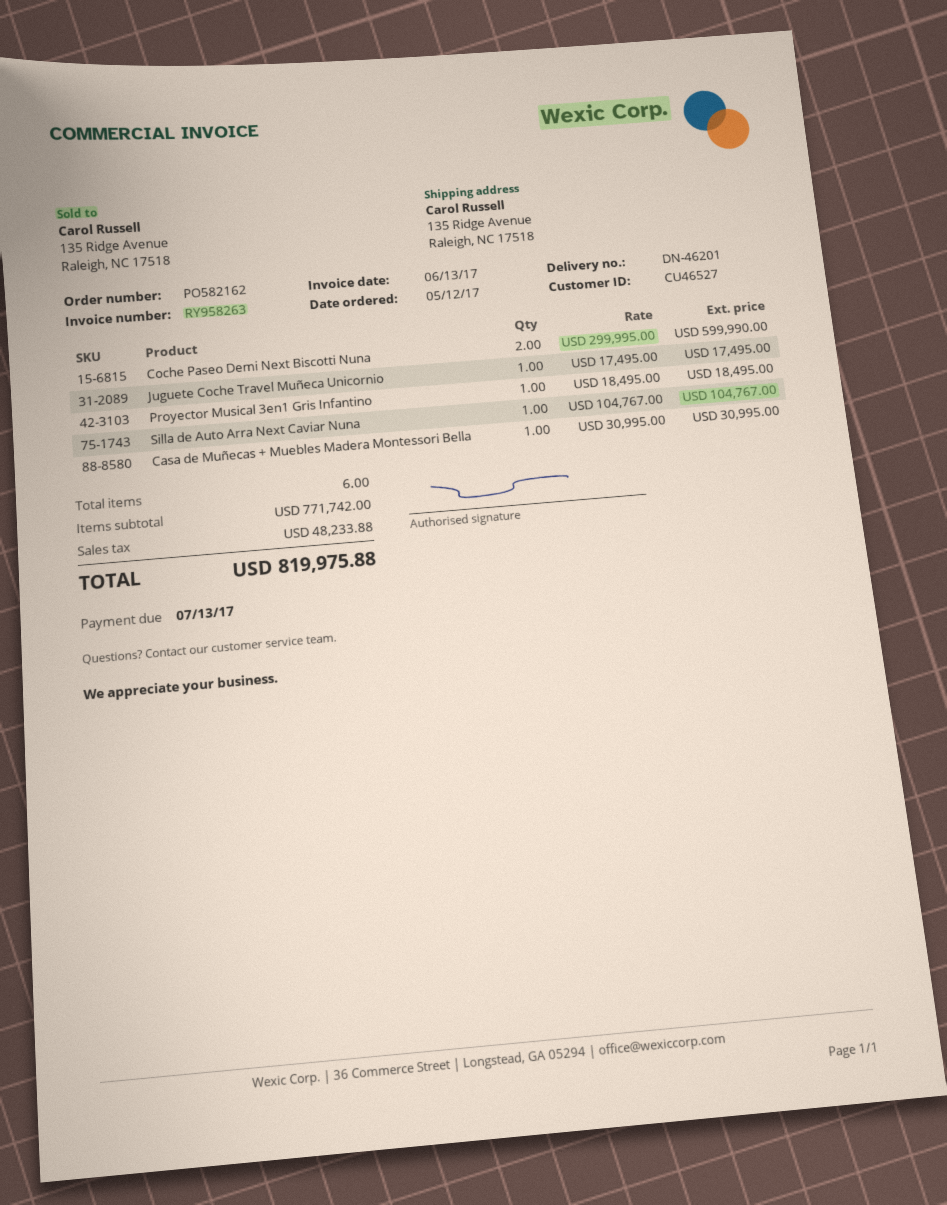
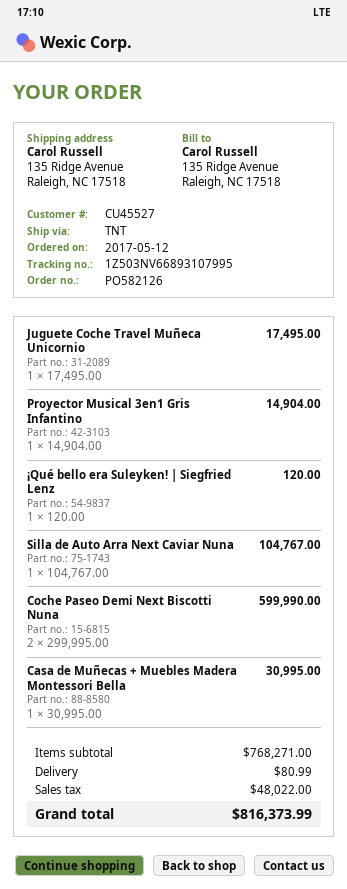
order number: PO582162 -> PO582126
customer number: CU46527 -> CU45527
Proyector Musical 3en1 Gris Infantino: 1 x 18495.00 = 18495.00 -> 1 x 14904.00 = 14904.00
¡Qué bello era Suleyken! | Siegfried Lenz: none -> 1 x 120.00 = 120.00
subtotal: 771742.00 -> 768271.00
shipping: none -> 80.99
tax: 48233.88 -> 48022.00
total: 819975.88 -> 816373.99

